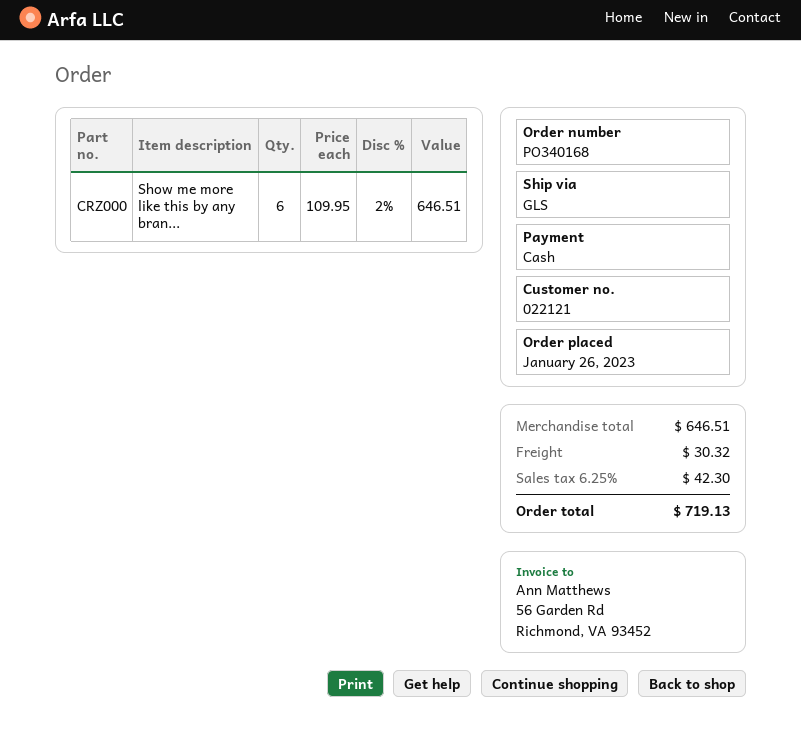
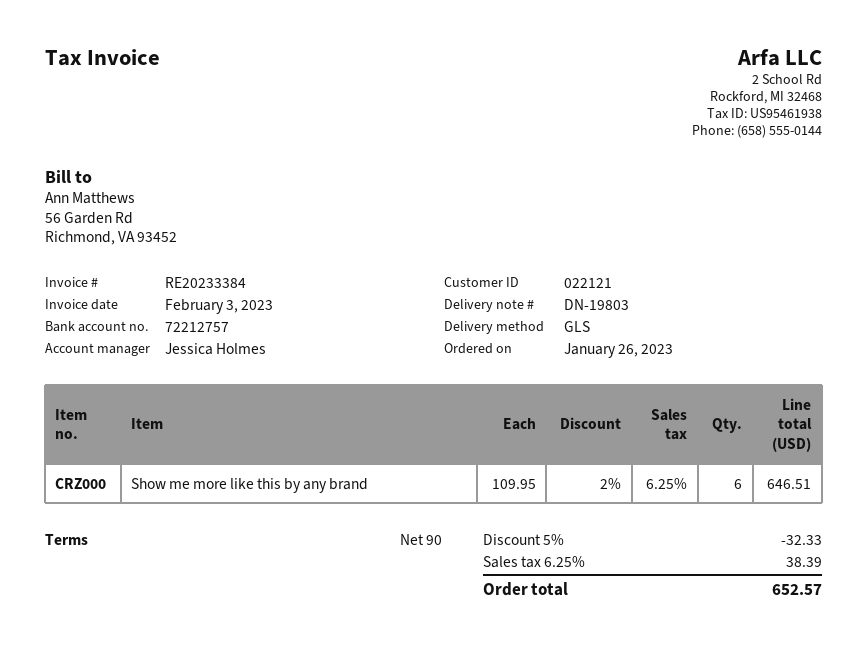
discount: none -> 5% = 32.33
shipping: 30.32 -> none
tax: 6.25% = 42.30 -> 6.25% = 38.39
total: 719.13 -> 652.57

